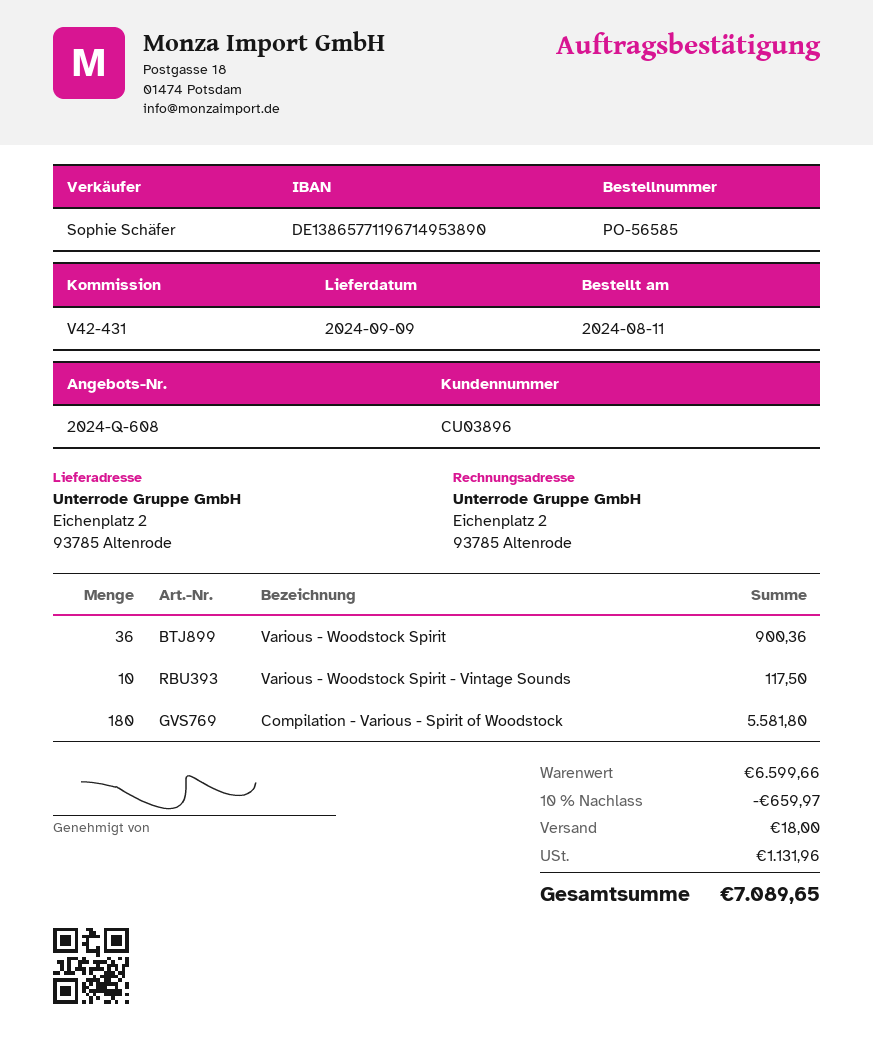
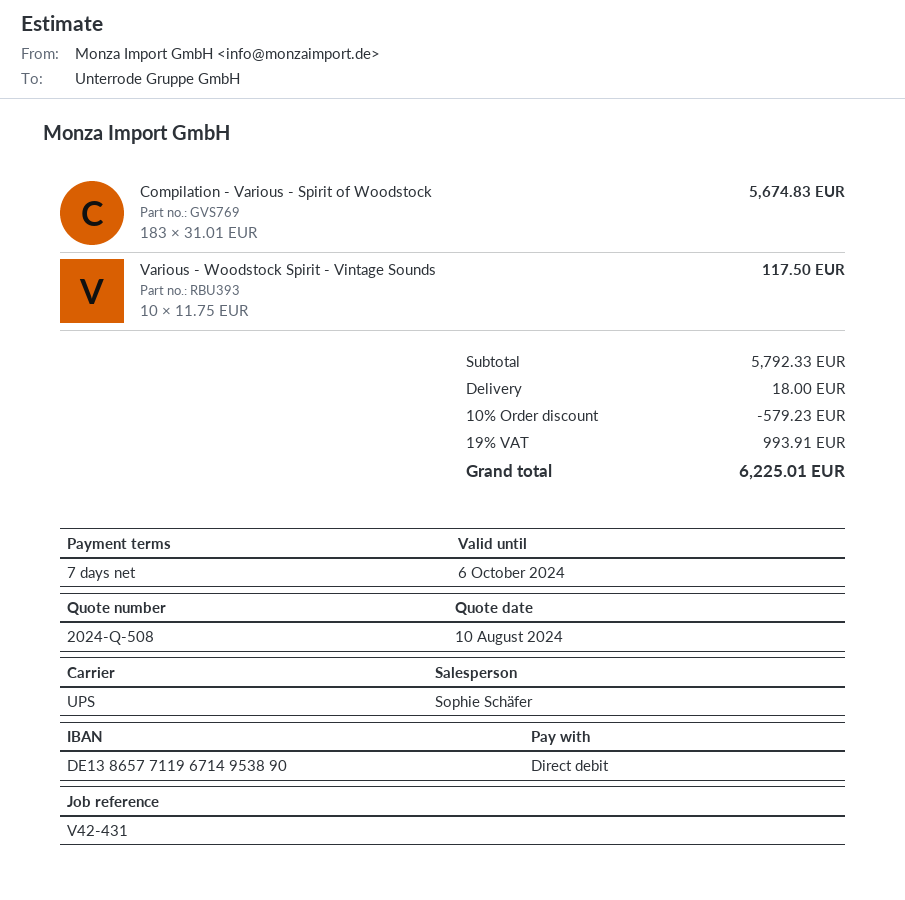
quote number: 2024-Q-608 -> 2024-Q-508
Various - Woodstock Spirit: 36 for 900.36 -> none
Compilation - Various - Spirit of Woodstock: 180 for 5581.80 -> 183 for 5674.83
subtotal: 6599.66 -> 5792.33
discount: 10% = 659.97 -> 10% = 579.23
tax: 1131.96 -> 993.91
total: 7089.65 -> 6225.01

